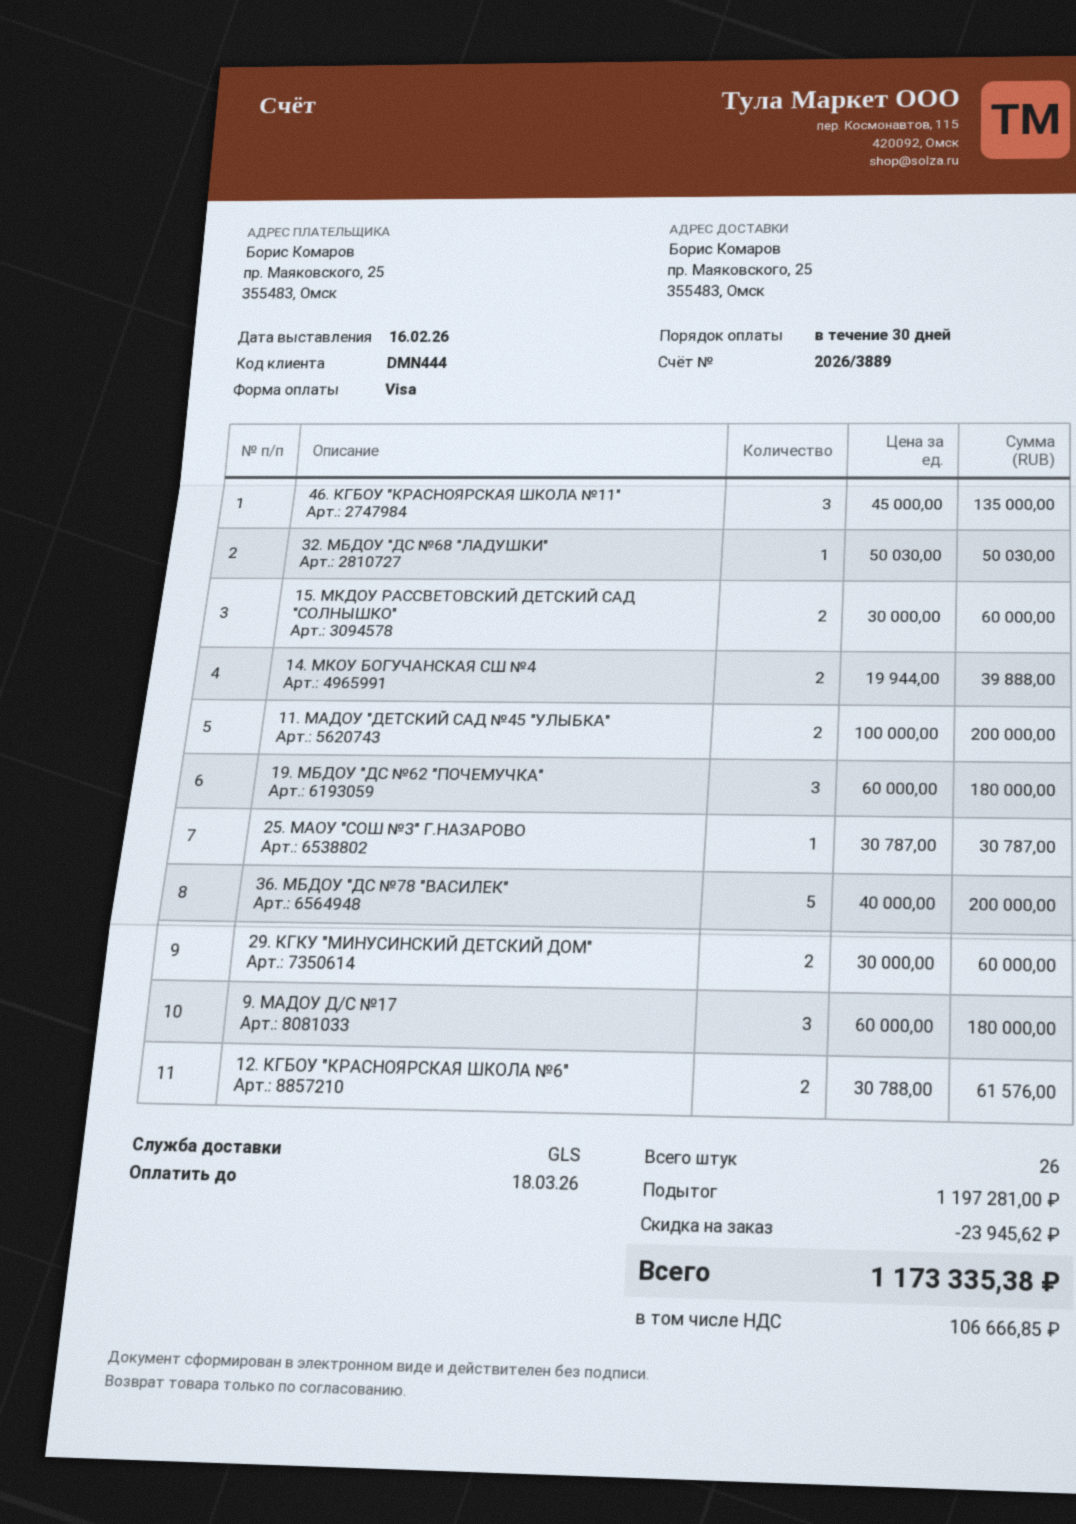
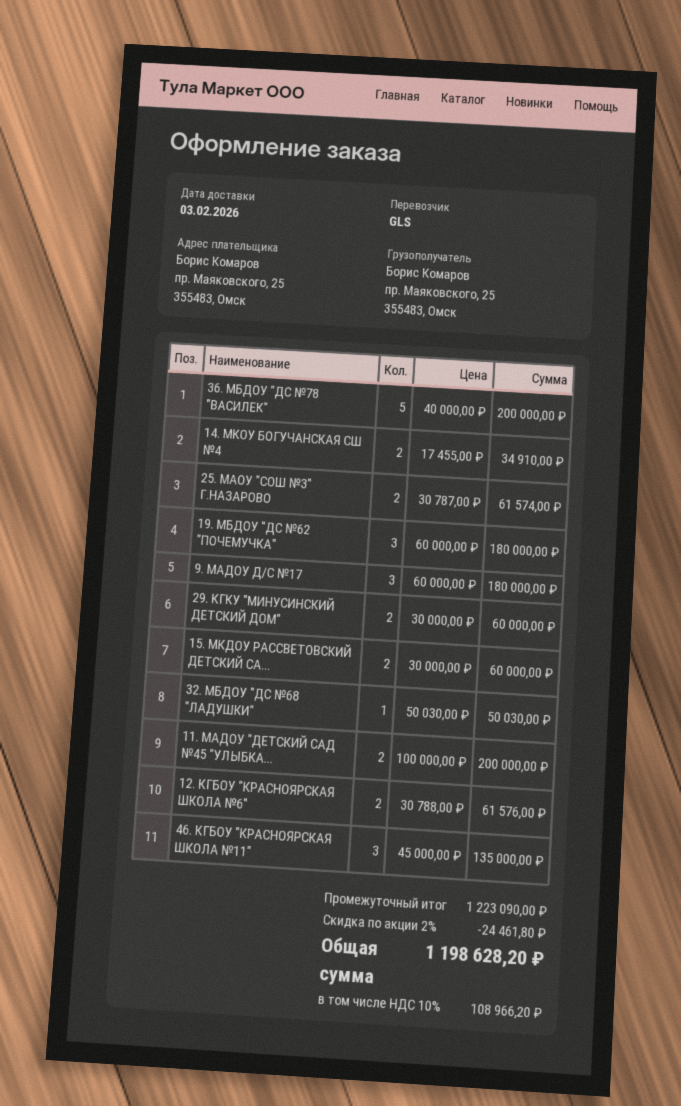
14. МКОУ БОГУЧАНСКАЯ СШ №4: 2 x 19944.00 = 39888.00 -> 2 x 17455.00 = 34910.00
25. МАОУ "СОШ №3" Г.НАЗАРОВО: 1 x 30787.00 = 30787.00 -> 2 x 30787.00 = 61574.00
subtotal: 1197281.00 -> 1223090.00
discount: 23945.62 -> 24461.80
tax: 106666.85 -> 108966.20
total: 1173335.38 -> 1198628.20

